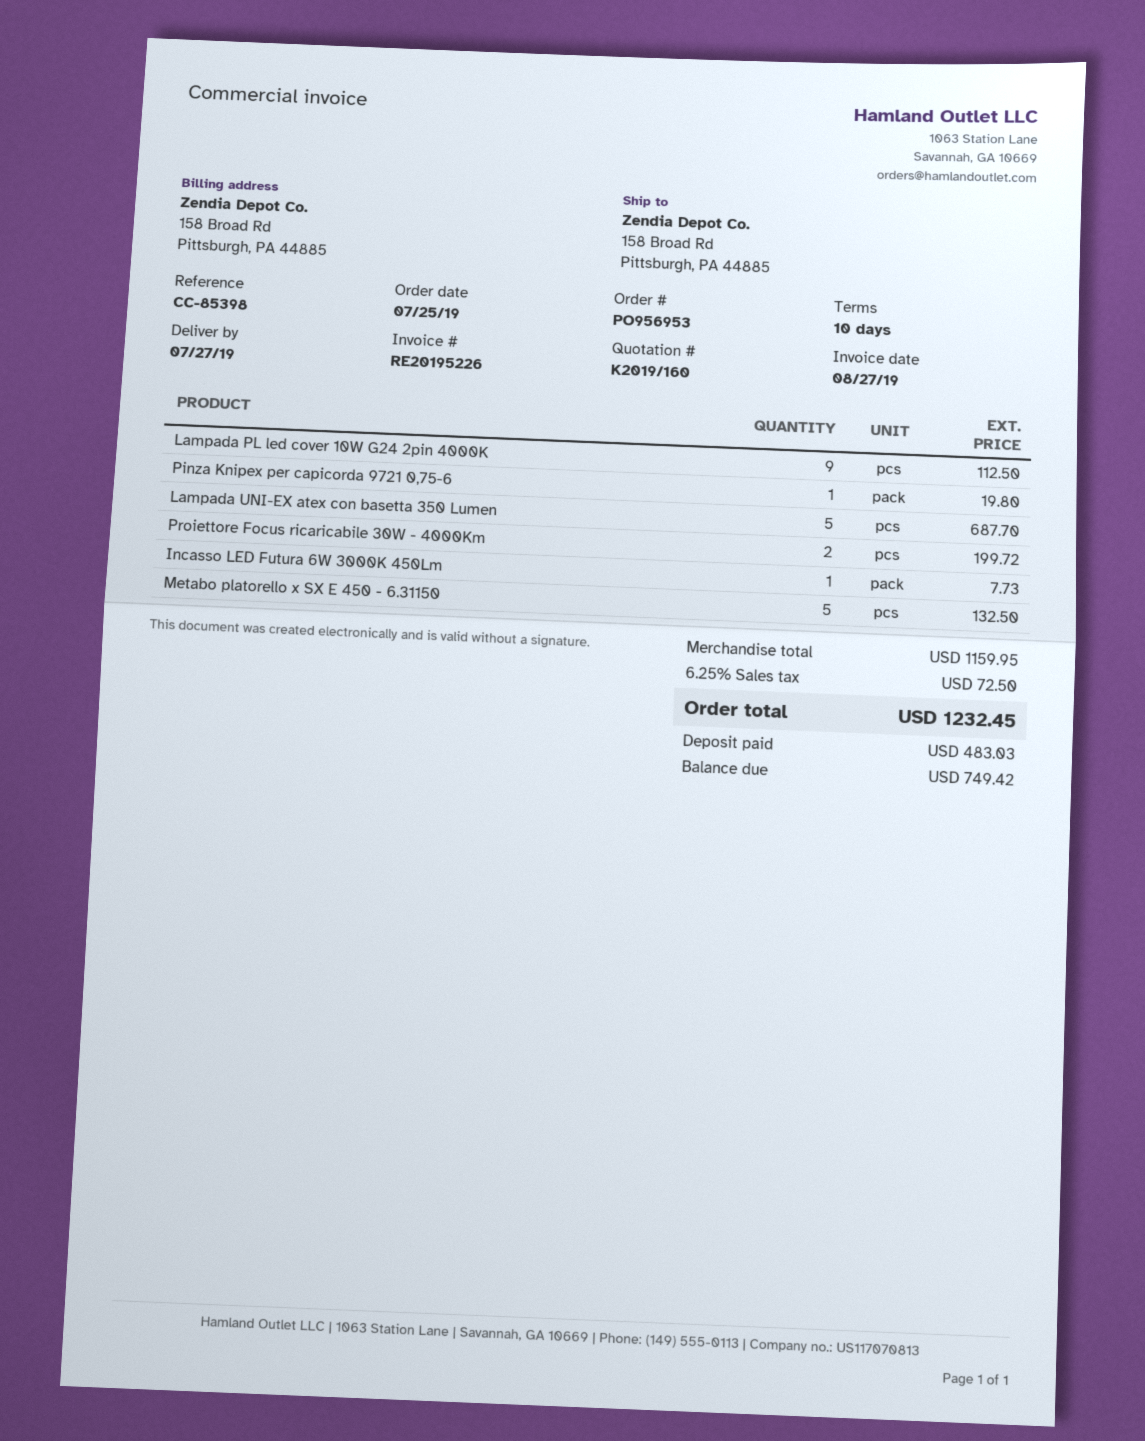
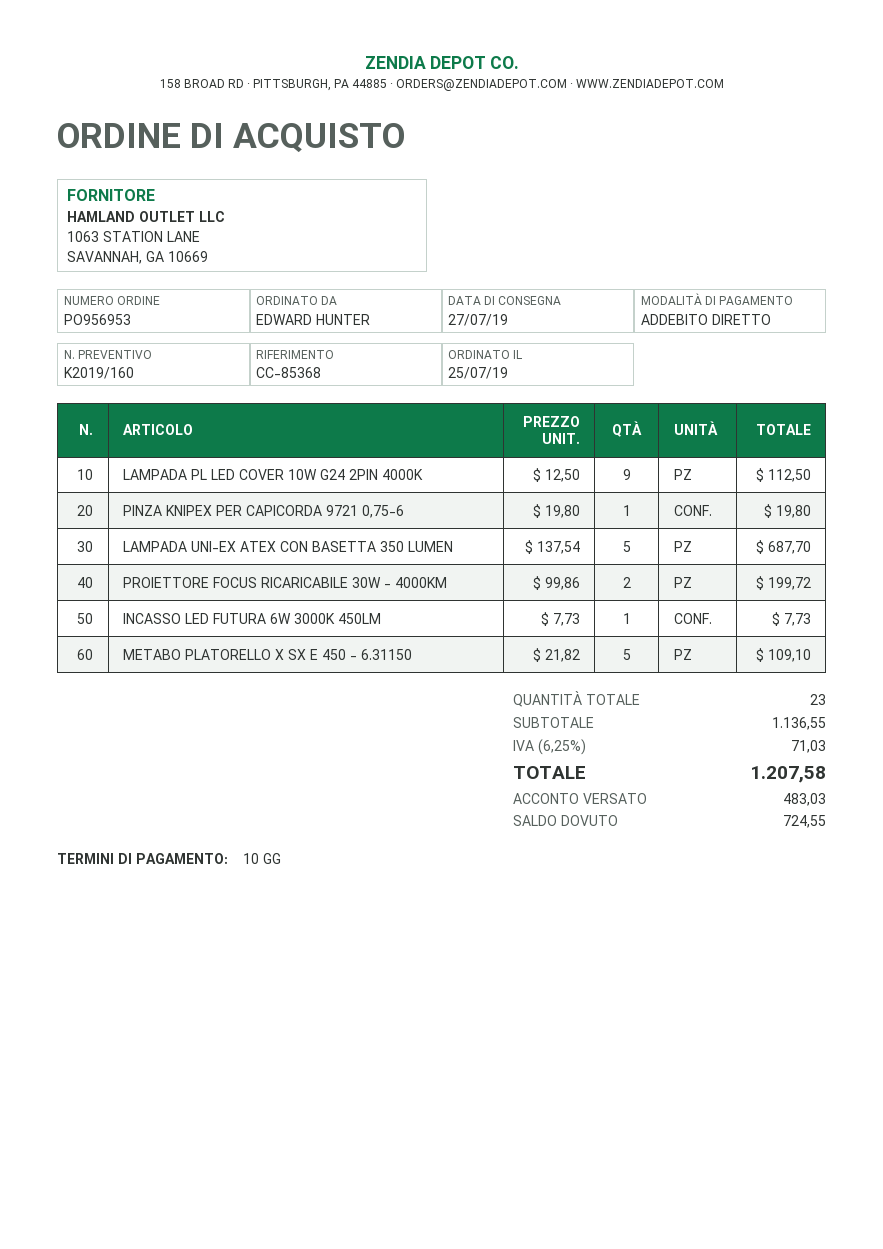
reference: CC-85398 -> CC-85368
Metabo platorello x SX E 450 - 6.31150: 5 for 132.50 -> 5 for 109.10
subtotal: 1159.95 -> 1136.55
tax: 6.25% = 72.50 -> 6.25% = 71.03
total: 1232.45 -> 1207.58
balance: 749.42 -> 724.55

